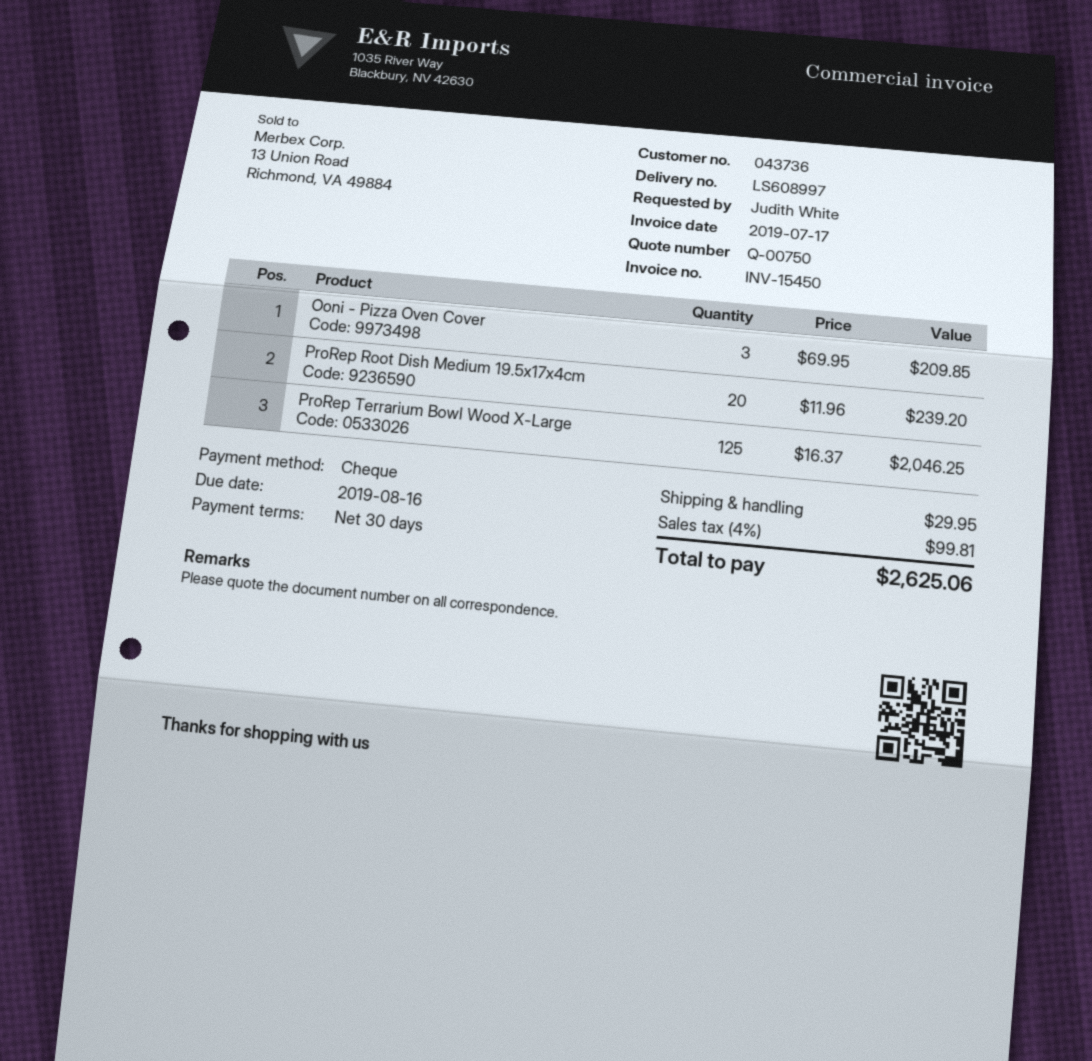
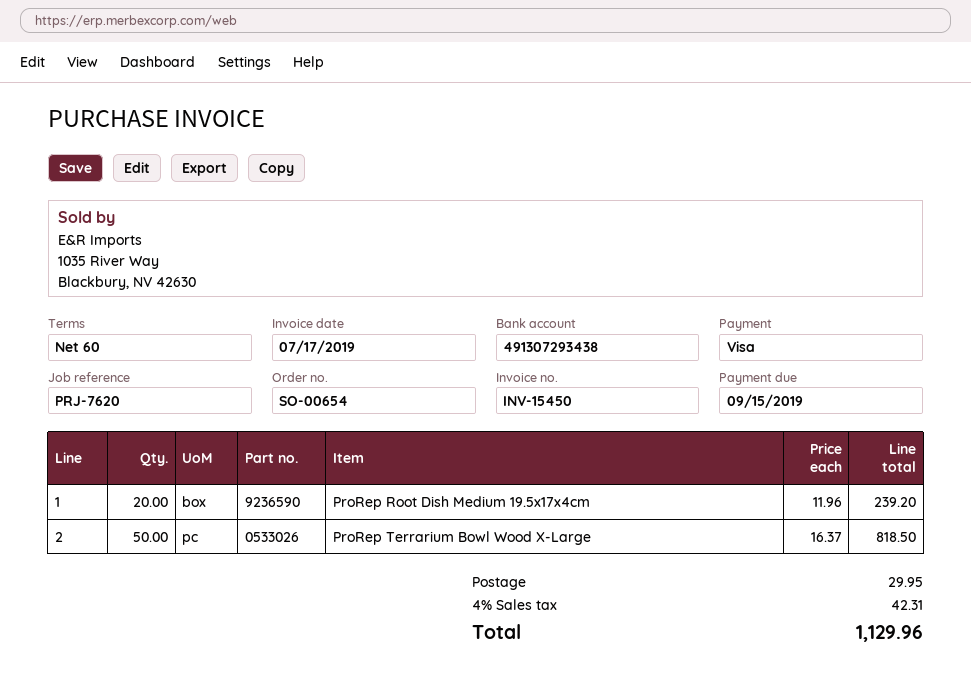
payment terms: 30 days -> 60 days
due date: 2019-08-16 -> 2019-09-15
payment method: cheque -> Visa
Ooni - Pizza Oven Cover: 3 x 69.95 = 209.85 -> none
ProRep Terrarium Bowl Wood X-Large: 125 x 16.37 = 2046.25 -> 50 x 16.37 = 818.50
tax: 4% = 99.81 -> 4% = 42.31
total: 2625.06 -> 1129.96

